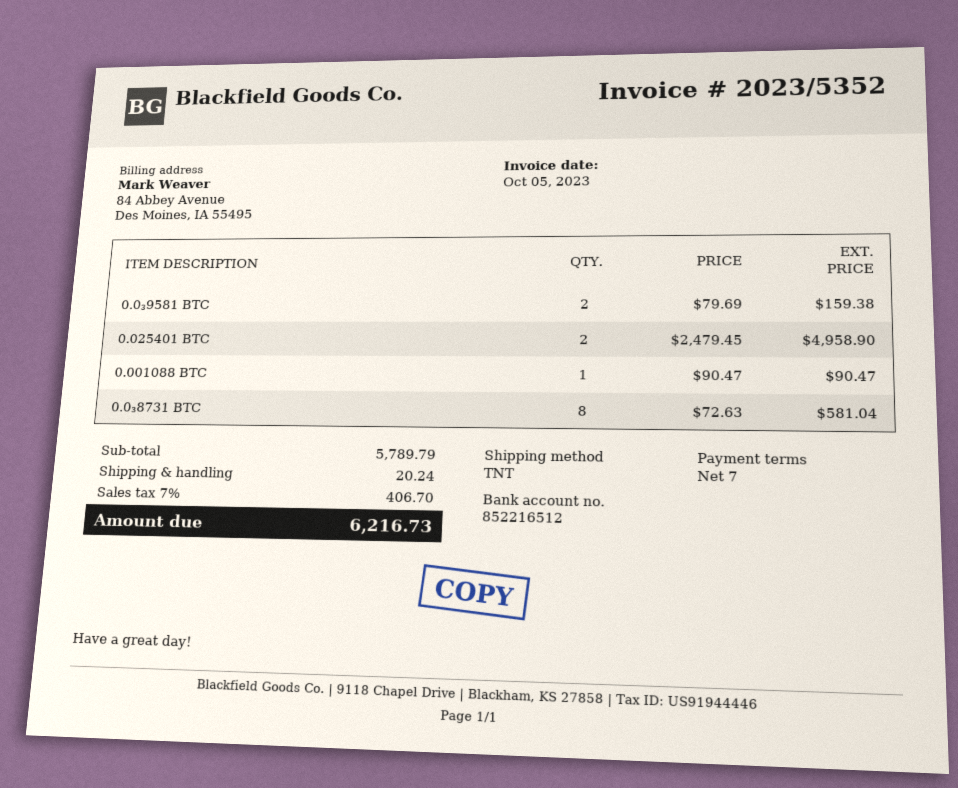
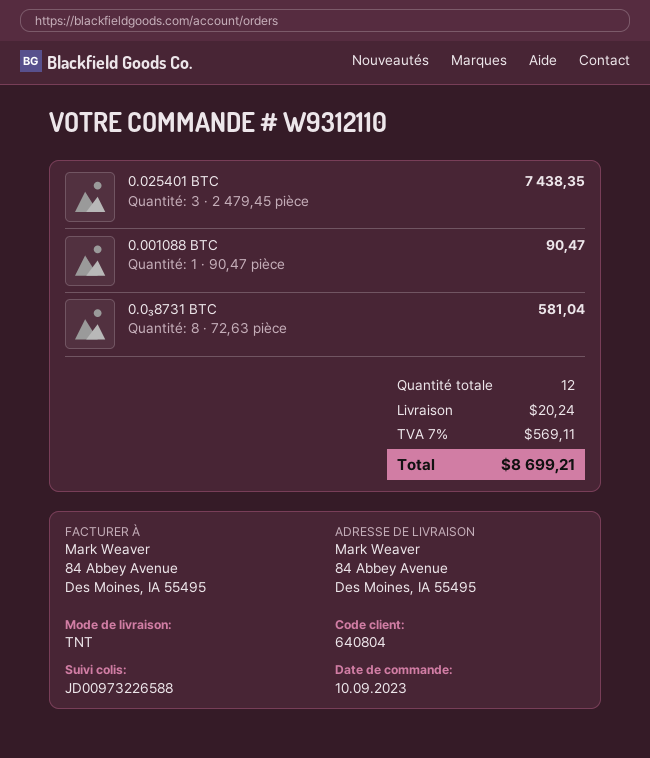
0.0₃9581 BTC: 2 x 79.69 = 159.38 -> none
0.025401 BTC: 2 x 2479.45 = 4958.90 -> 3 x 2479.45 = 7438.35
tax: 7% = 406.70 -> 7% = 569.11
total: 6216.73 -> 8699.21

